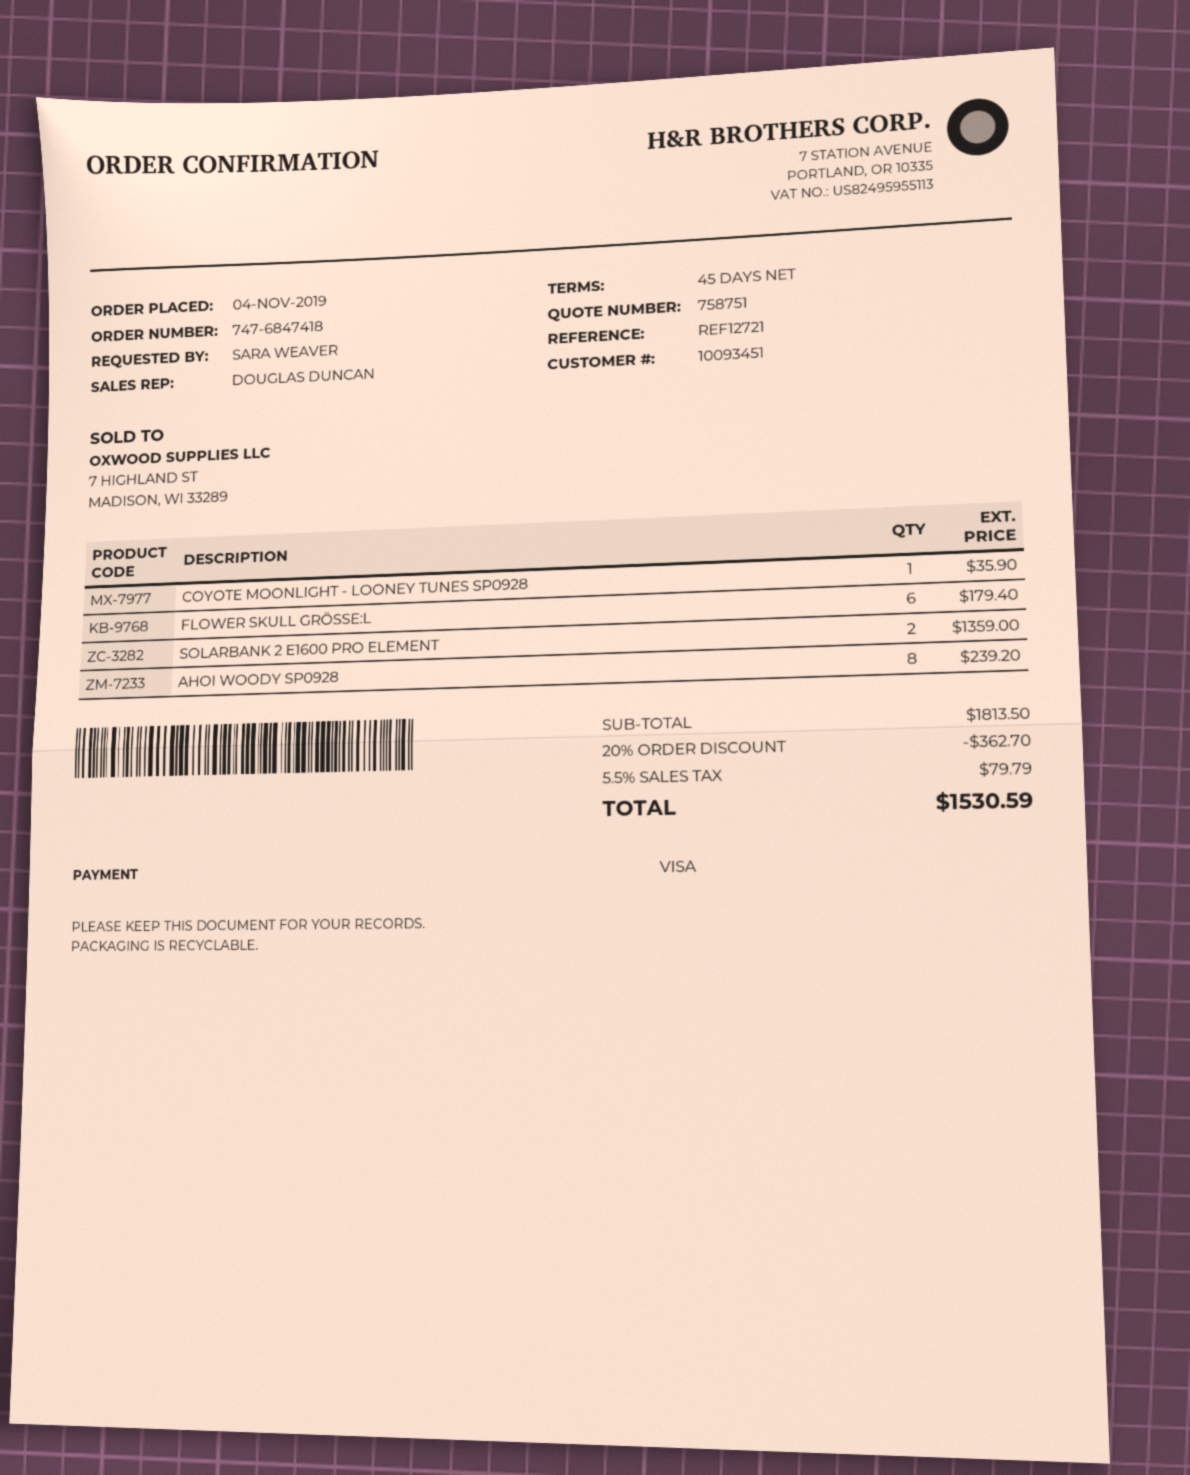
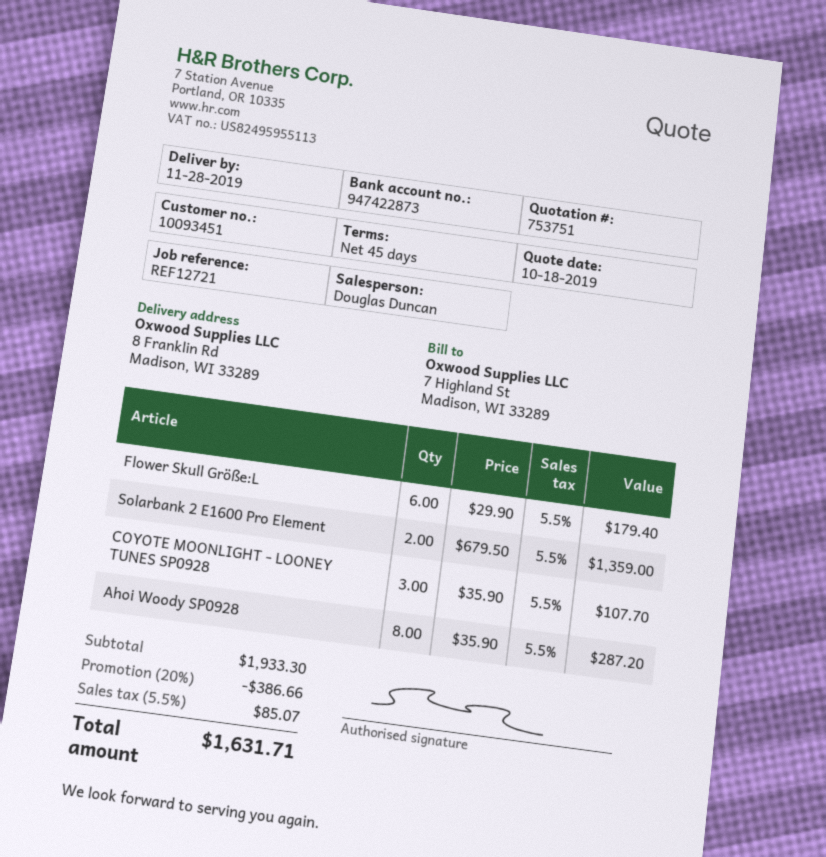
quote number: 758751 -> 753751
COYOTE MOONLIGHT - LOONEY TUNES SP0928: 1 for 35.90 -> 3 for 107.70
AHOI WOODY SP0928: 8 for 239.20 -> 8 for 287.20
subtotal: 1813.50 -> 1933.30
discount: 20% = 362.70 -> 20% = 386.66
tax: 5.5% = 79.79 -> 5.5% = 85.07
total: 1530.59 -> 1631.71

